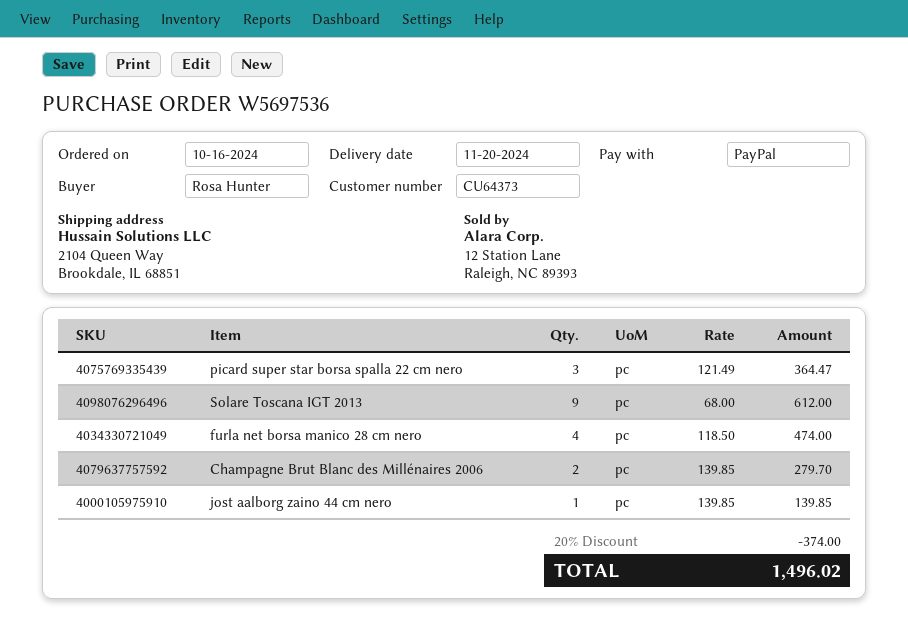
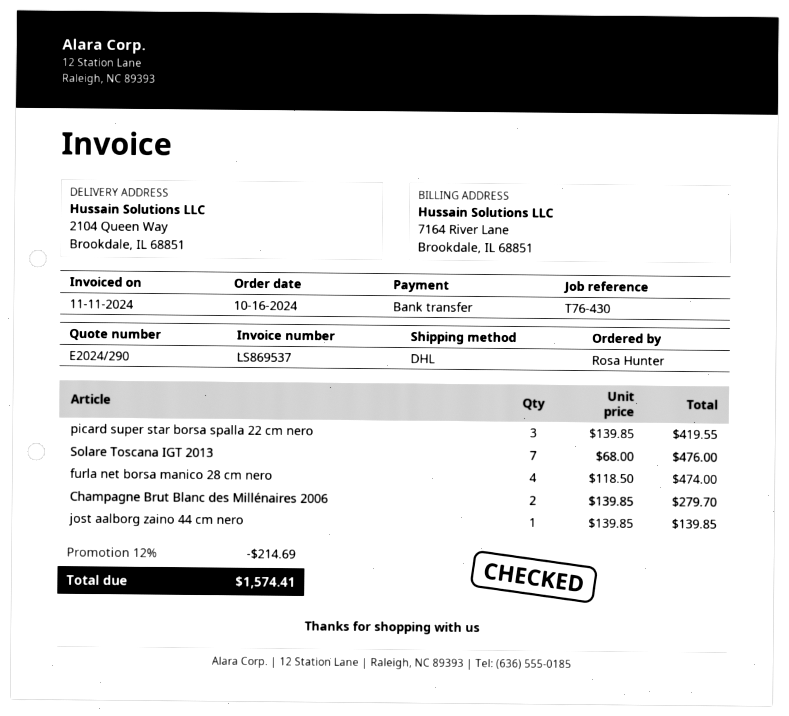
payment method: PayPal -> bank transfer
picard super star borsa spalla 22 cm nero: 3 x 121.49 = 364.47 -> 3 x 139.85 = 419.55
Solare Toscana IGT 2013: 9 x 68.00 = 612.00 -> 7 x 68.00 = 476.00
discount: 20% = 374.00 -> 12% = 214.69
total: 1496.02 -> 1574.41

